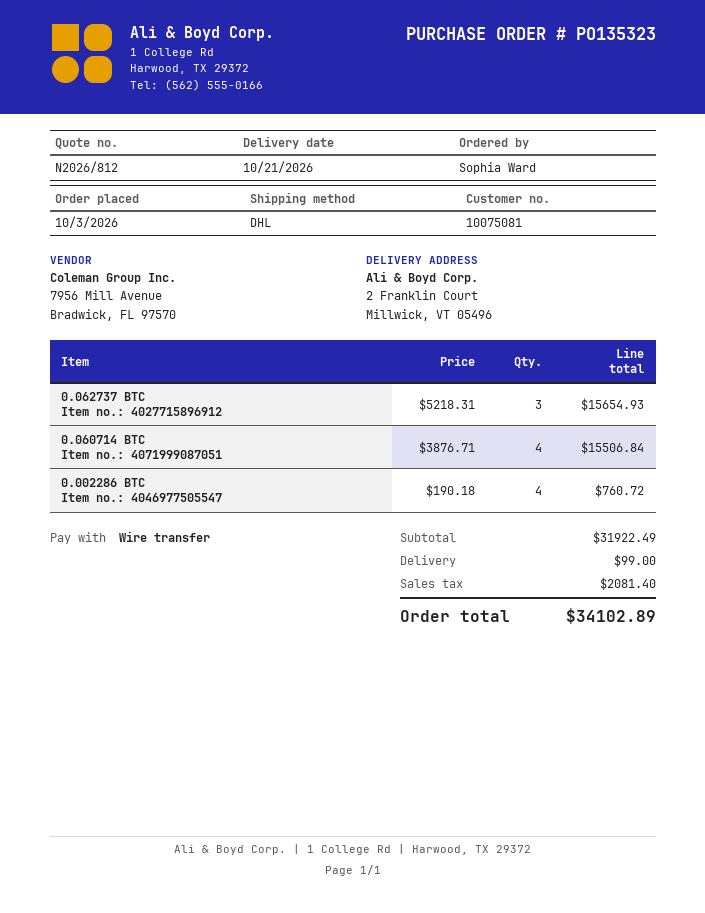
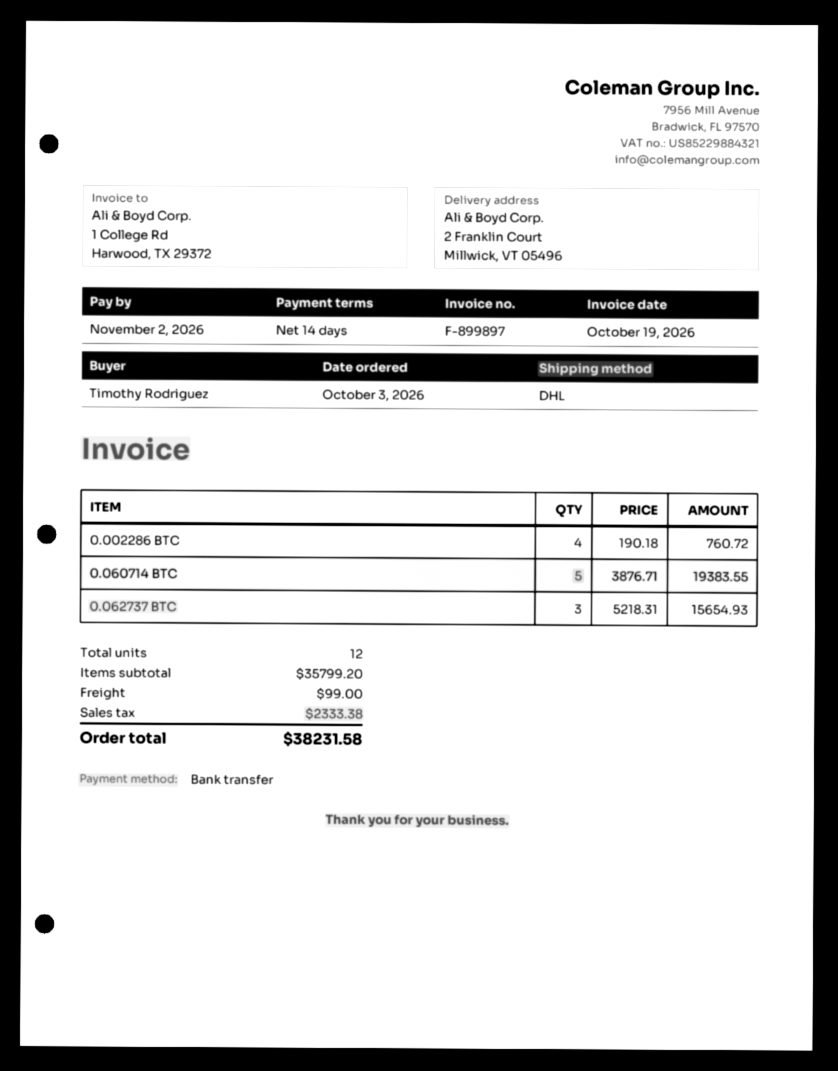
ordered by: Sophia Ward -> Timothy Rodriguez
0.060714 BTC: 4 x 3876.71 = 15506.84 -> 5 x 3876.71 = 19383.55
subtotal: 31922.49 -> 35799.20
tax: 2081.40 -> 2333.38
total: 34102.89 -> 38231.58

